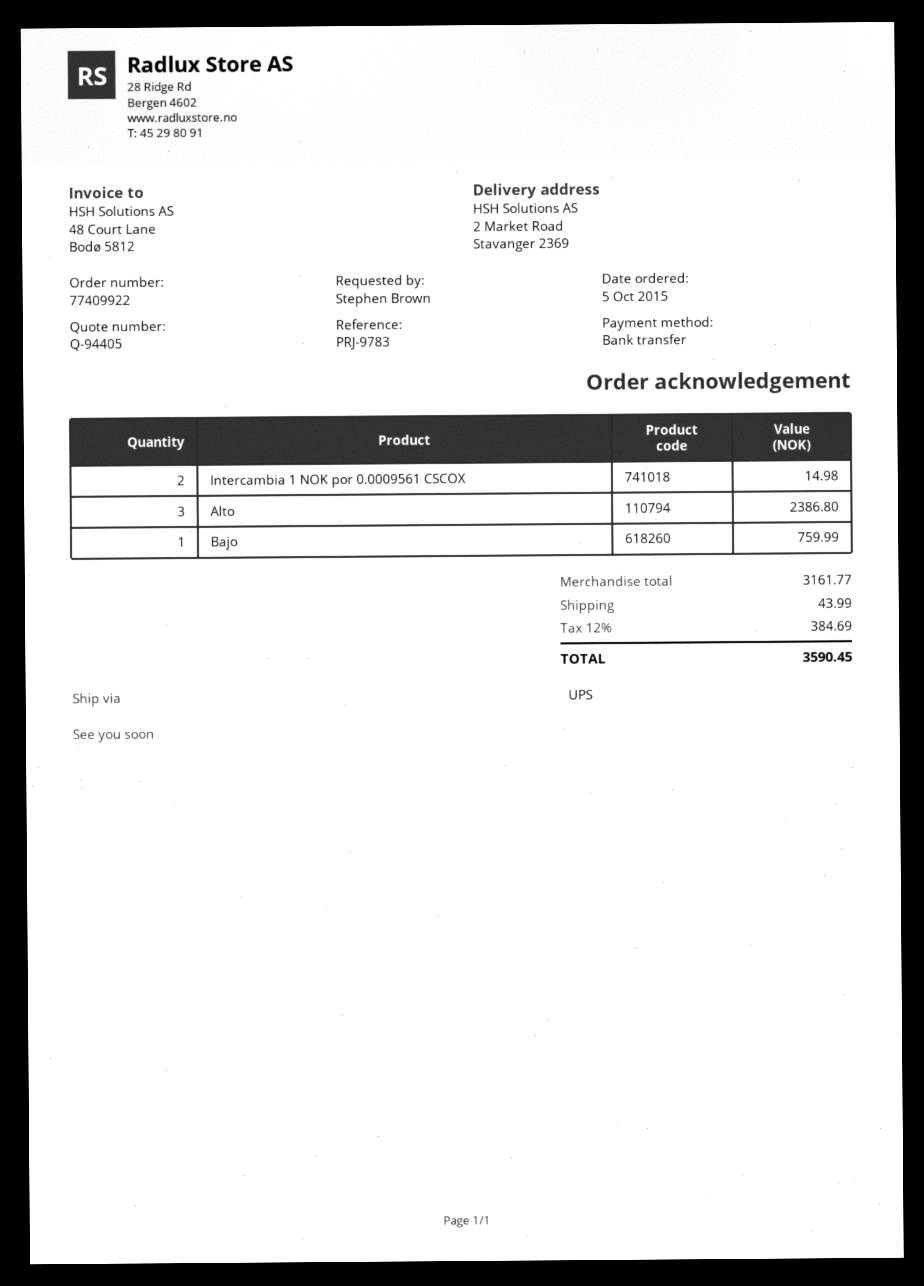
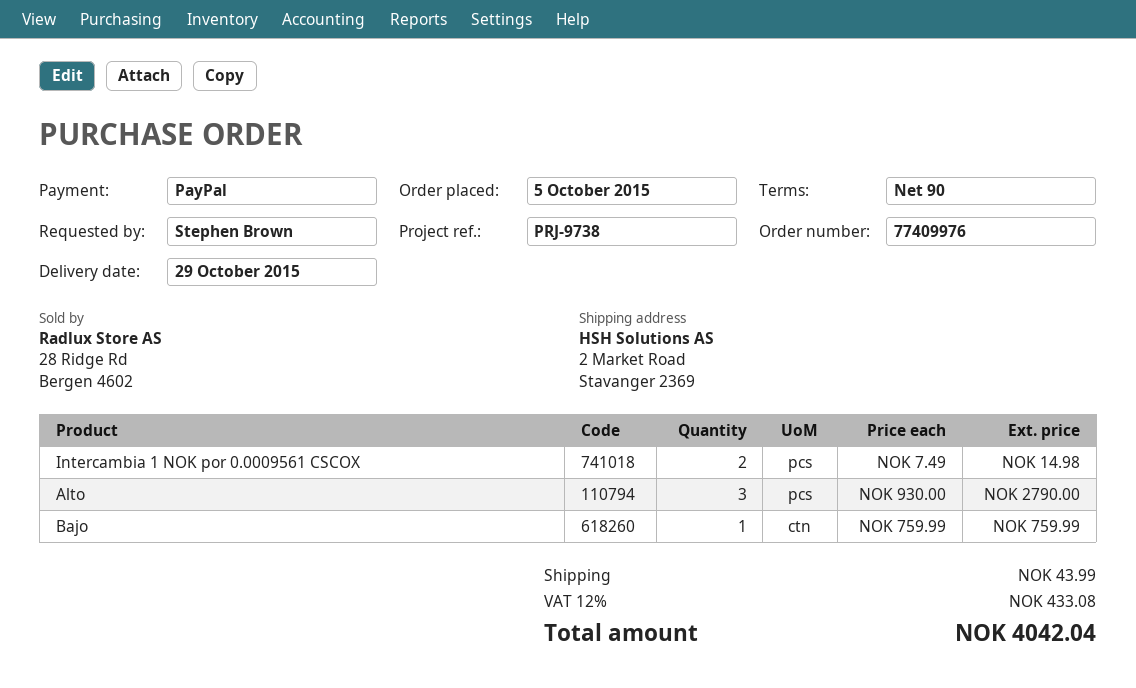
order number: 77409922 -> 77409976
reference: PRJ-9783 -> PRJ-9738
payment method: bank transfer -> PayPal
Alto: 3 for 2386.80 -> 3 for 2790.00
tax: 12% = 384.69 -> 12% = 433.08
total: 3590.45 -> 4042.04

